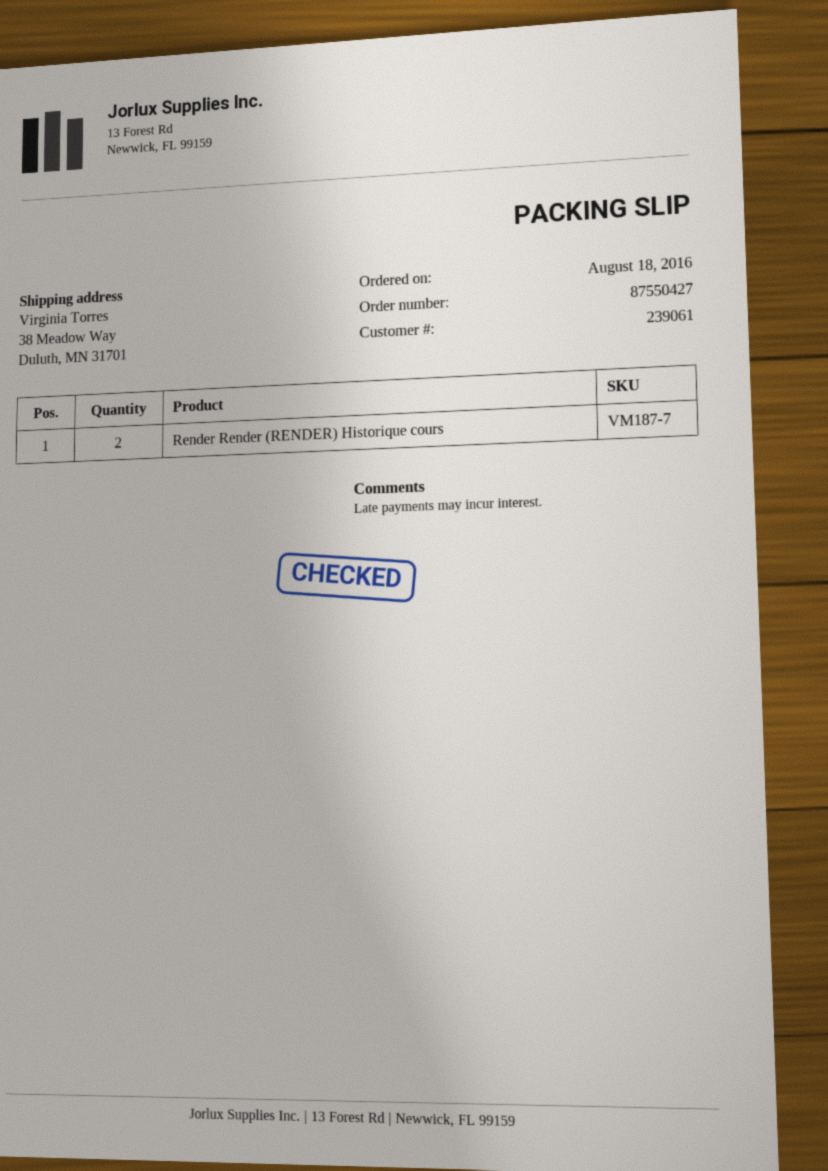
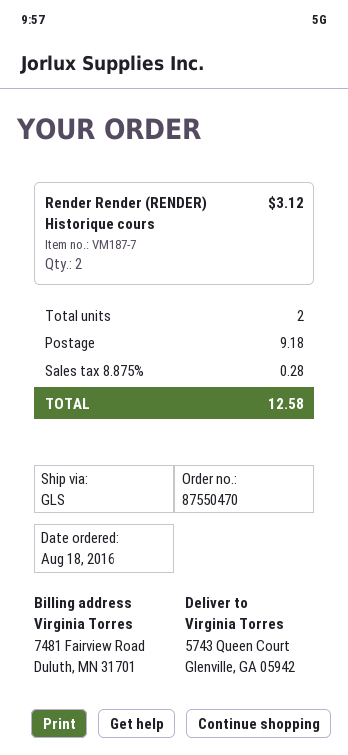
order number: 87550427 -> 87550470
ship to: 38 Meadow Way, Duluth, MN 31701 -> 5743 Queen Court, Glenville, GA 05942

